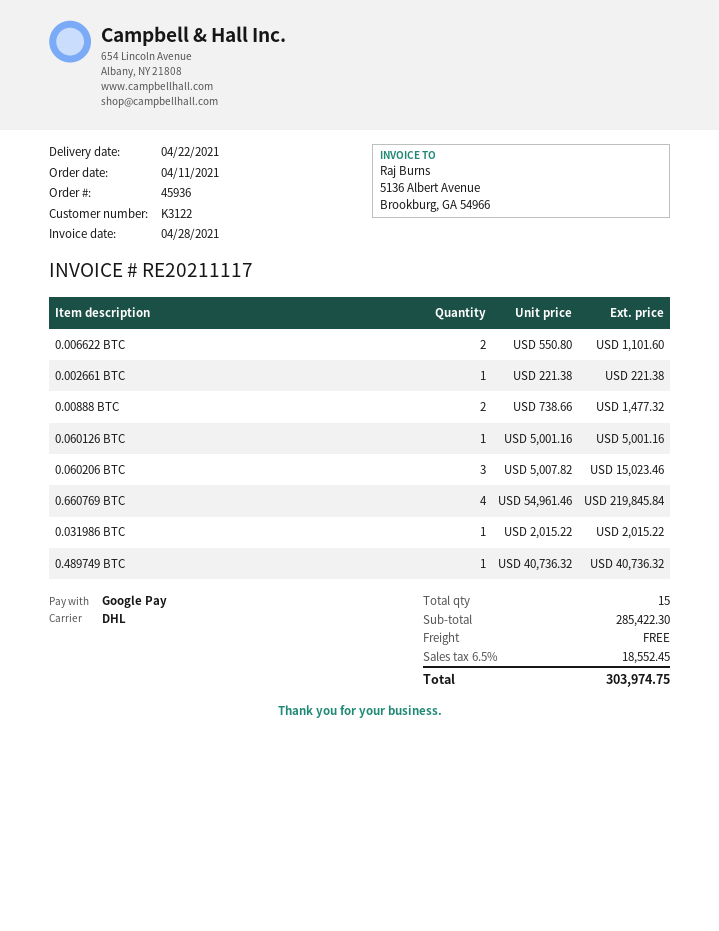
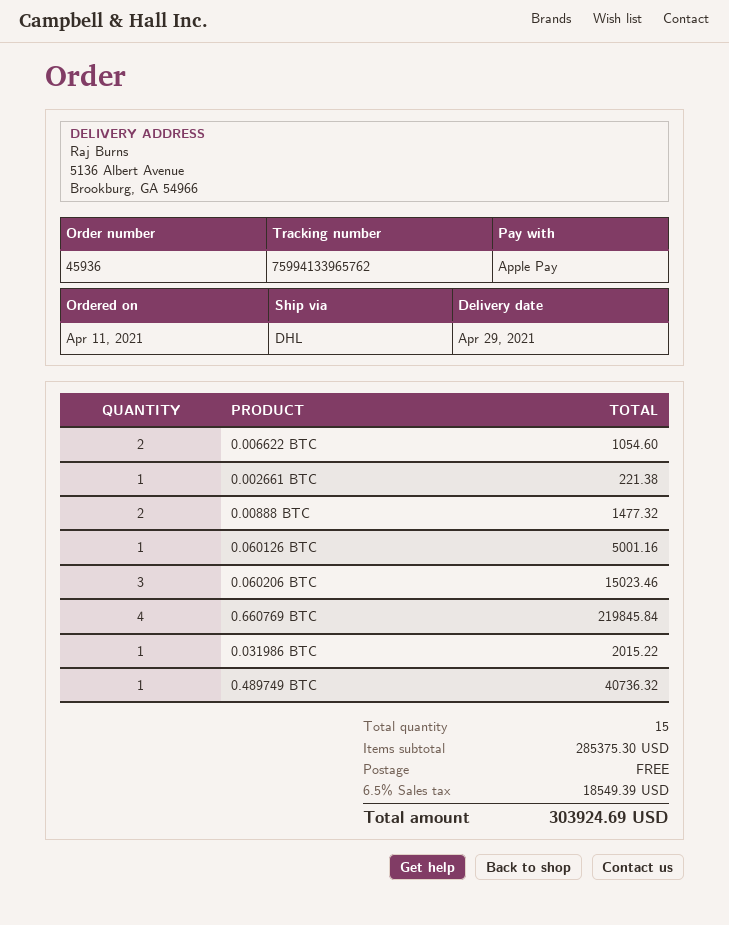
delivery date: 2021-04-22 -> 2021-04-29
payment method: Google Pay -> Apple Pay
0.006622 BTC: 2 for 1101.60 -> 2 for 1054.60
subtotal: 285422.30 -> 285375.30
tax: 6.5% = 18552.45 -> 6.5% = 18549.39
total: 303974.75 -> 303924.69

